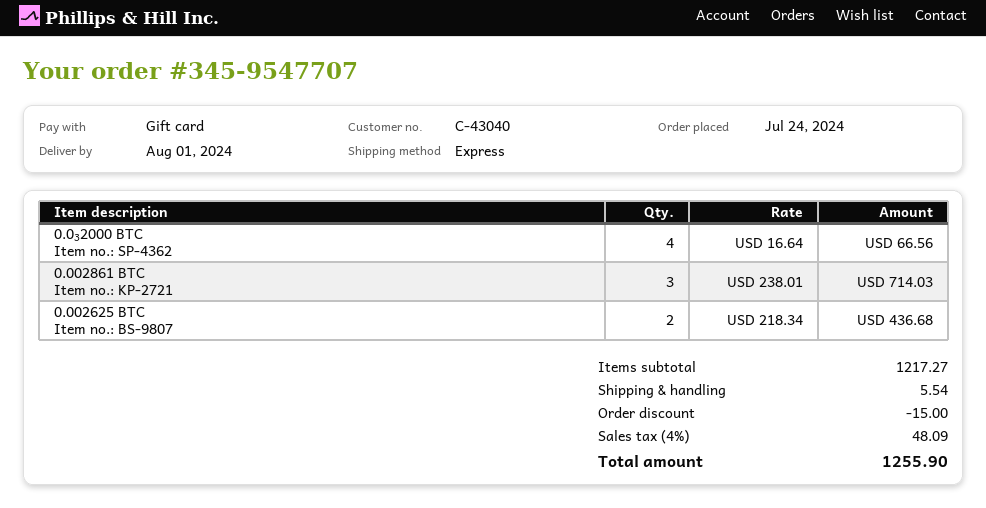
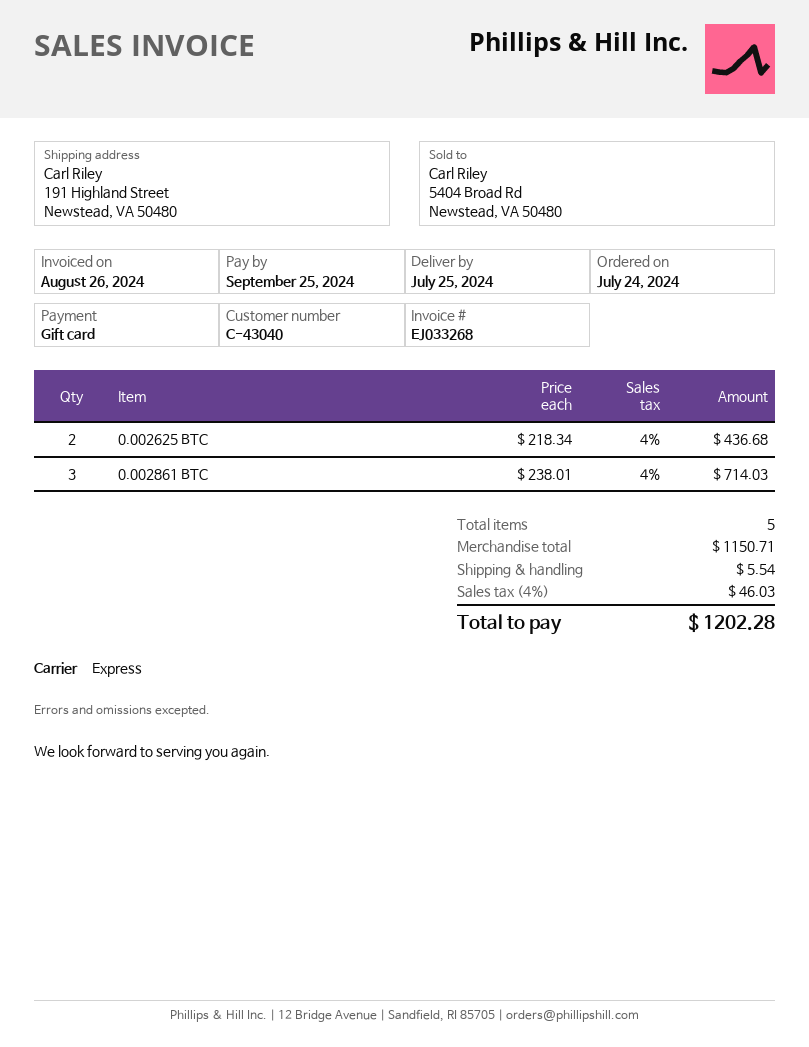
delivery date: 2024-08-01 -> 2024-07-25
0.0₃2000 BTC: 4 x 16.64 = 66.56 -> none
subtotal: 1217.27 -> 1150.71
discount: 15.00 -> none
tax: 4% = 48.09 -> 4% = 46.03
total: 1255.90 -> 1202.28

